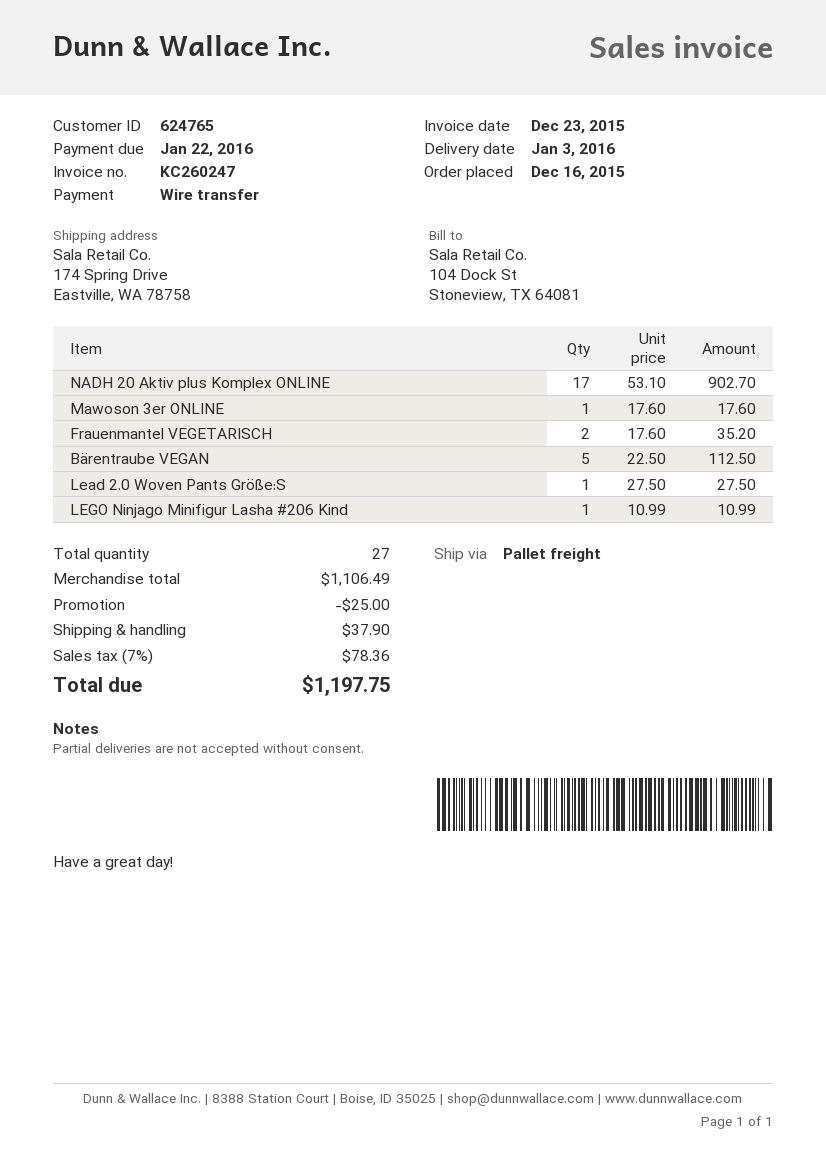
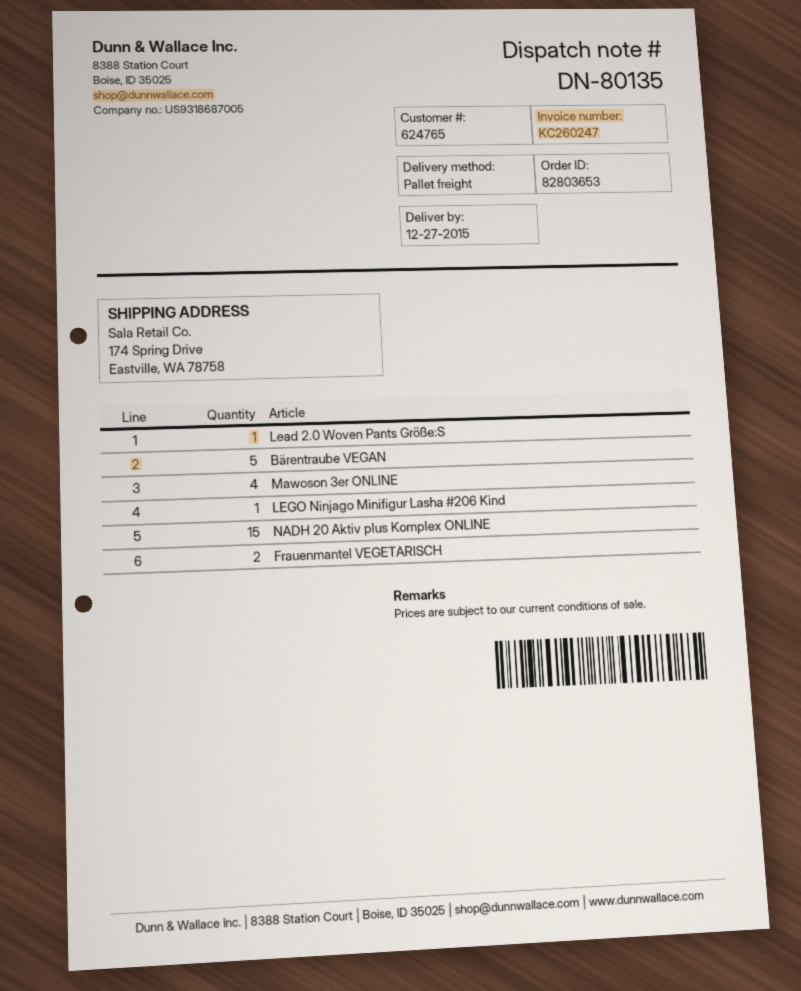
delivery date: 2016-01-03 -> 2015-12-27
NADH 20 Aktiv plus Komplex ONLINE: 17 -> 15
Mawoson 3er ONLINE: 1 -> 4

